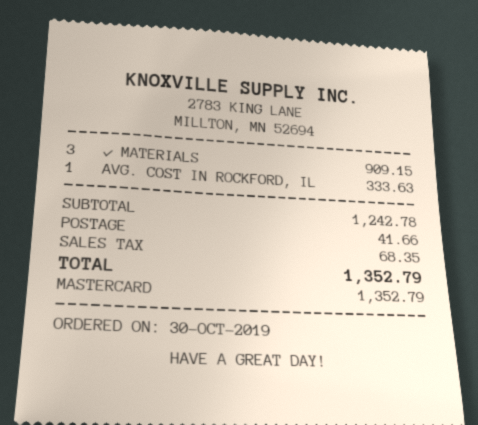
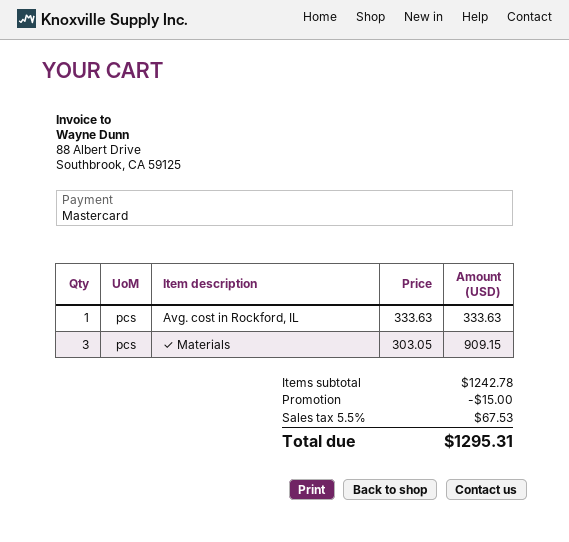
discount: none -> 15.00
shipping: 41.66 -> none
tax: 68.35 -> 67.53
total: 1352.79 -> 1295.31

